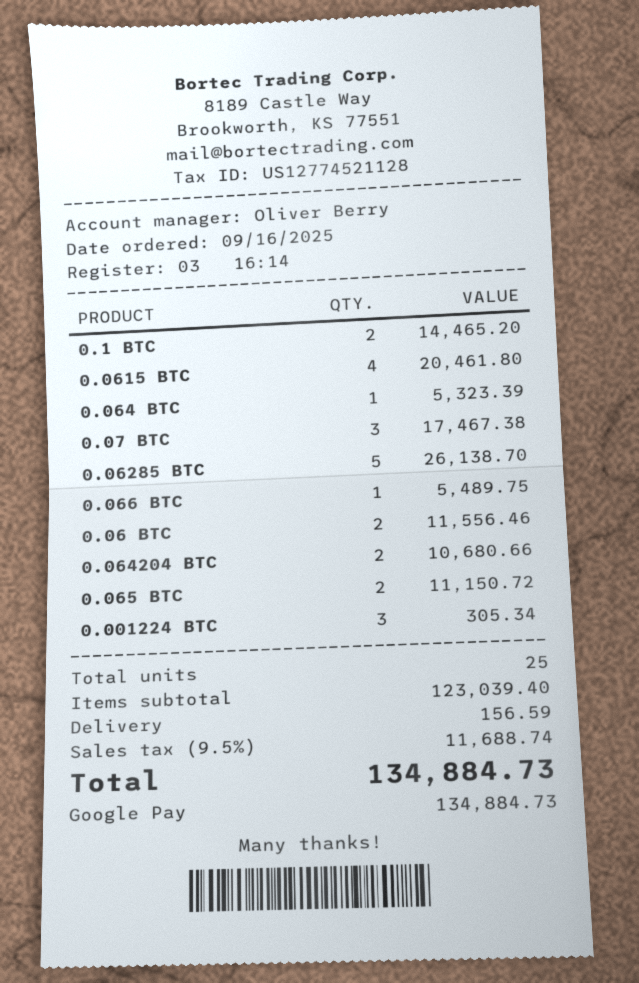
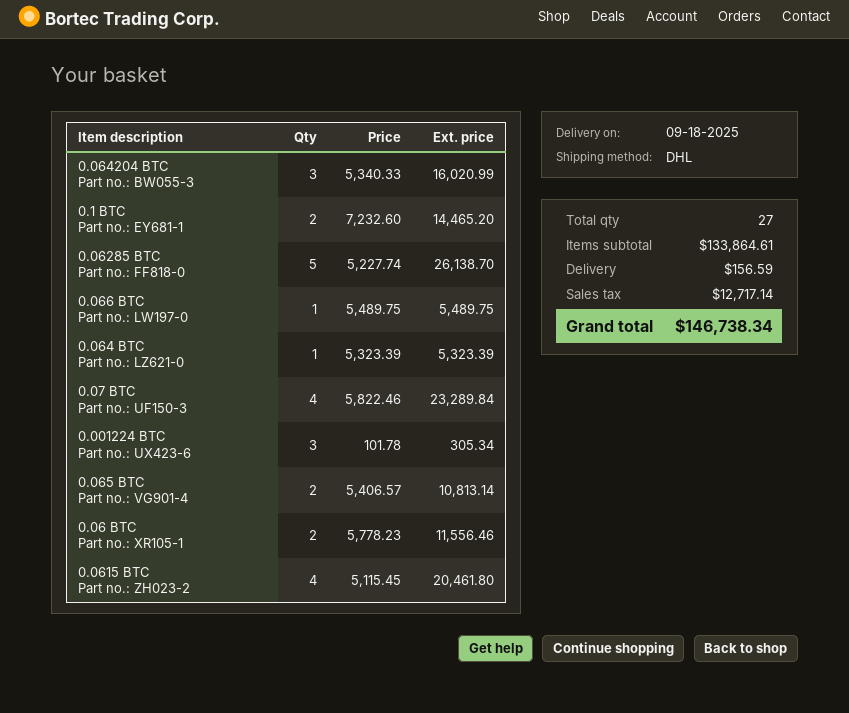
0.07 BTC: 3 for 17467.38 -> 4 for 23289.84
0.064204 BTC: 2 for 10680.66 -> 3 for 16020.99
0.065 BTC: 2 for 11150.72 -> 2 for 10813.14
total quantity: 25 -> 27
subtotal: 123039.40 -> 133864.61
tax: 11688.74 -> 12717.14
total: 134884.73 -> 146738.34

